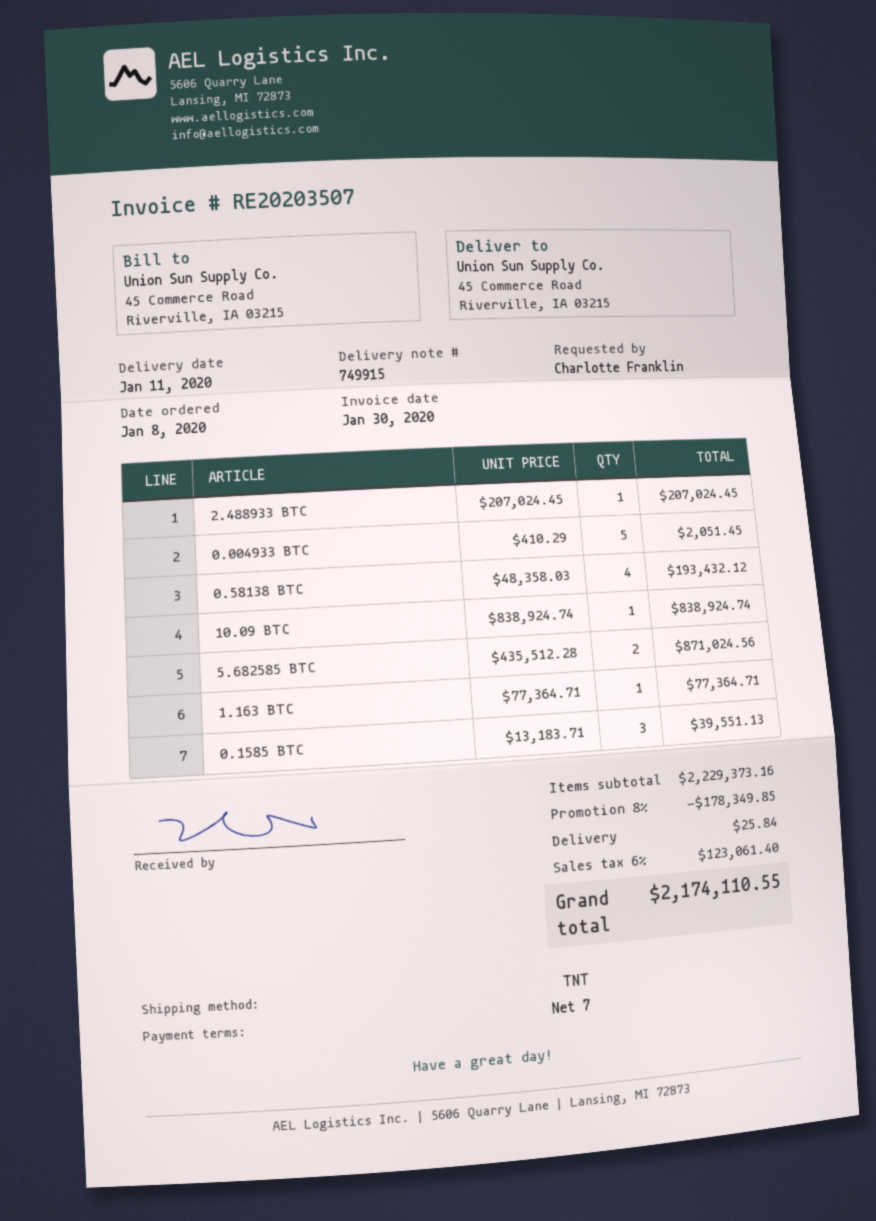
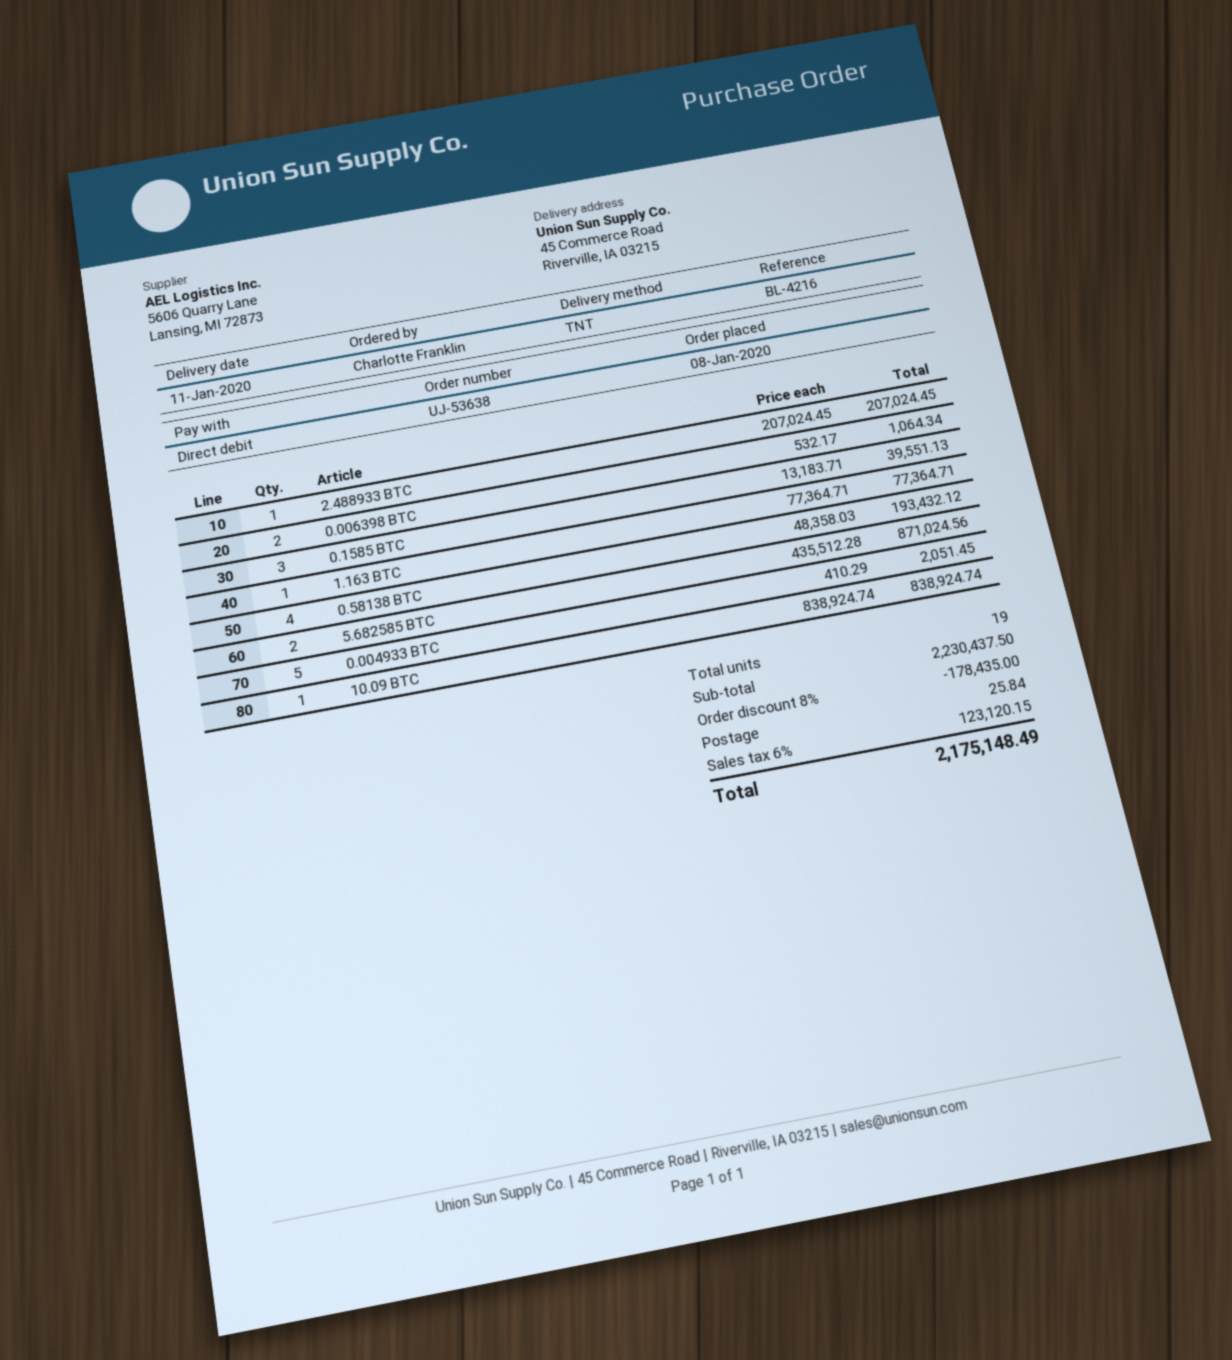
0.006398 BTC: none -> 2 x 532.17 = 1064.34
subtotal: 2229373.16 -> 2230437.50
discount: 8% = 178349.85 -> 8% = 178435.00
tax: 6% = 123061.40 -> 6% = 123120.15
total: 2174110.55 -> 2175148.49

